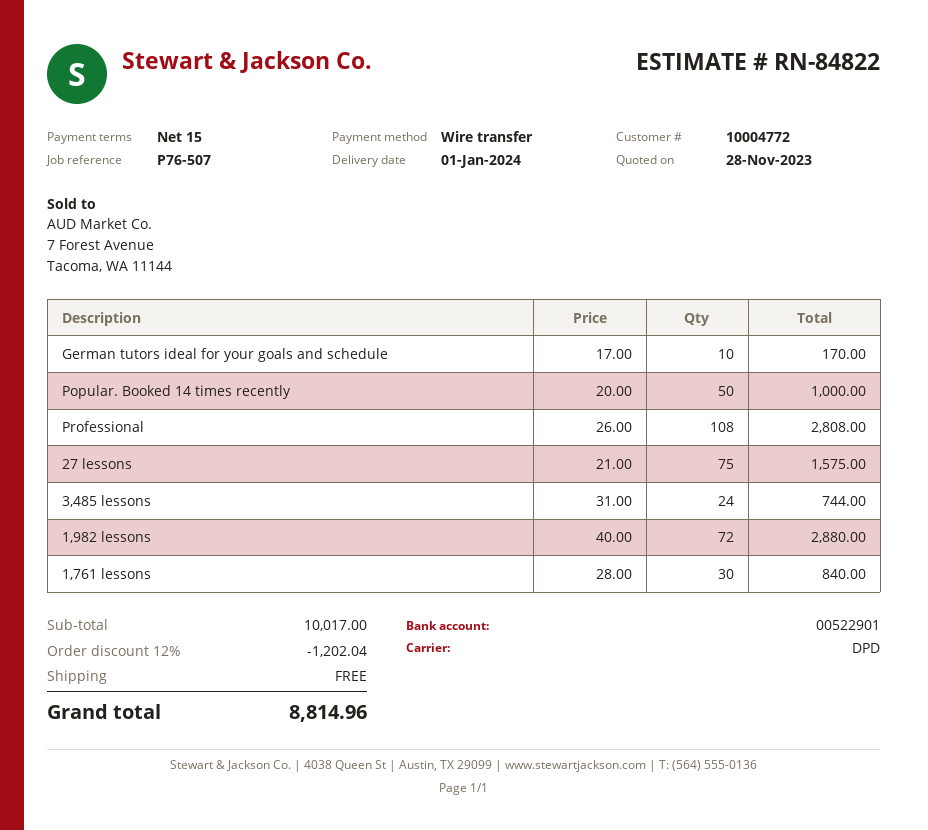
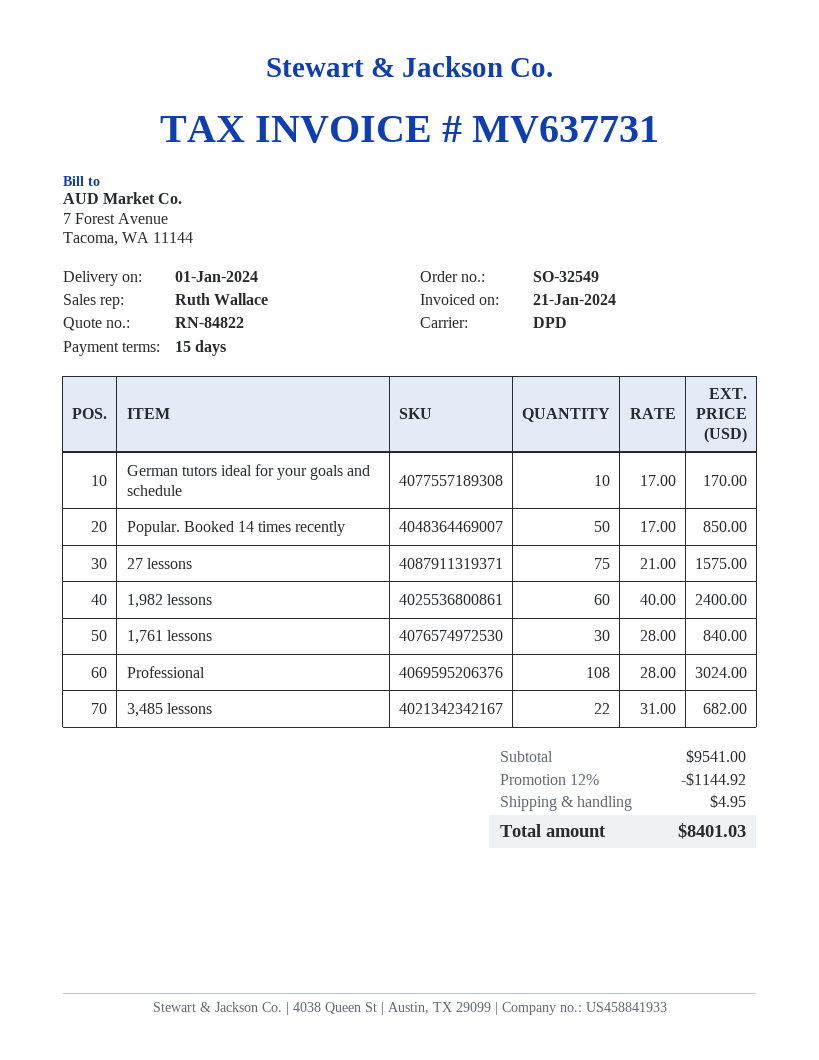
Popular. Booked 14 times recently: 50 x 20.00 = 1000.00 -> 50 x 17.00 = 850.00
Professional: 108 x 26.00 = 2808.00 -> 108 x 28.00 = 3024.00
3,485 lessons: 24 x 31.00 = 744.00 -> 22 x 31.00 = 682.00
1,982 lessons: 72 x 40.00 = 2880.00 -> 60 x 40.00 = 2400.00
subtotal: 10017.00 -> 9541.00
discount: 12% = 1202.04 -> 12% = 1144.92
shipping: 0.00 -> 4.95
total: 8814.96 -> 8401.03

